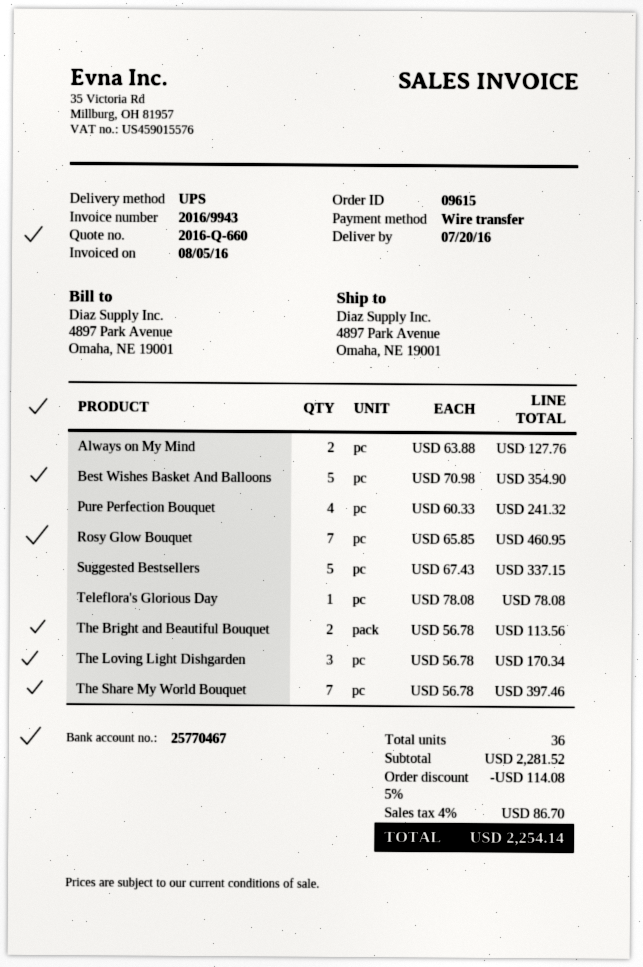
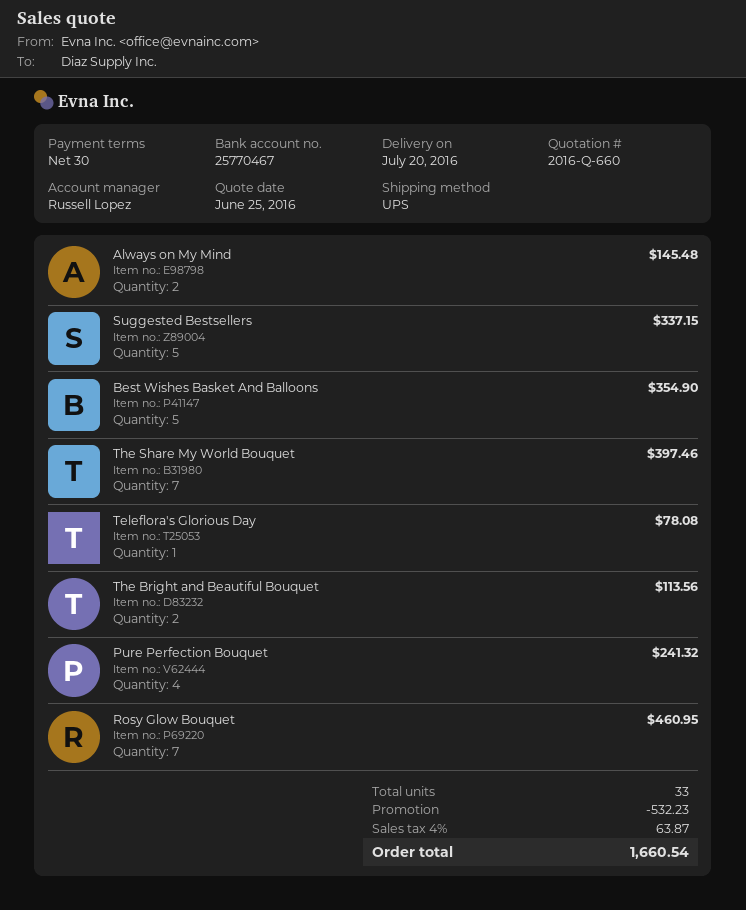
Always on My Mind: 2 for 127.76 -> 2 for 145.48
The Loving Light Dishgarden: 3 for 170.34 -> none
total quantity: 36 -> 33
discount: 114.08 -> 532.23
tax: 4% = 86.70 -> 4% = 63.87
total: 2254.14 -> 1660.54

